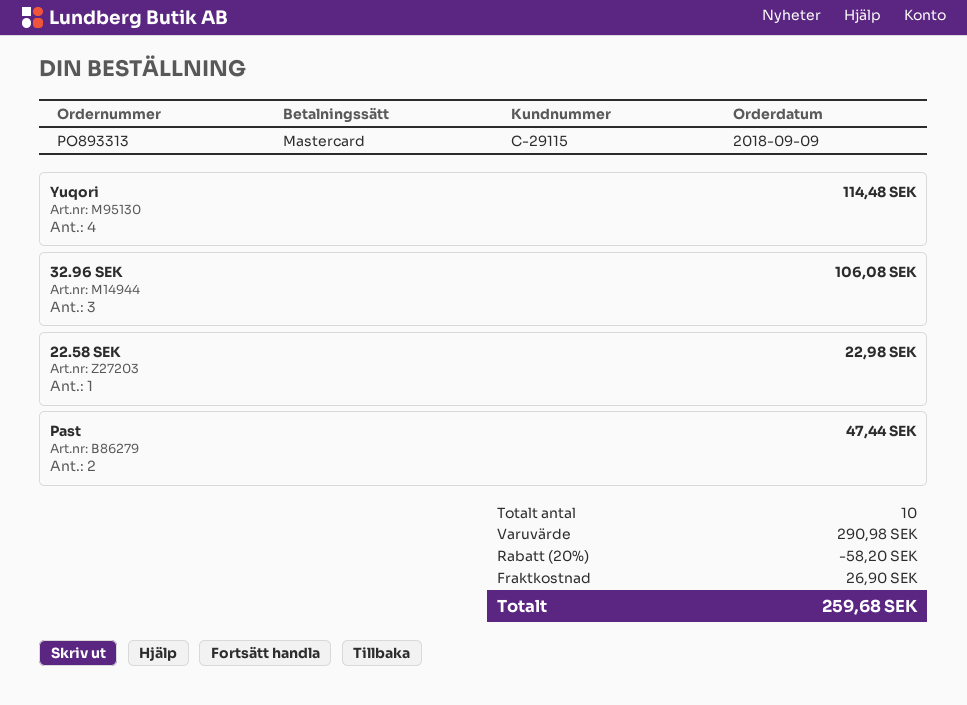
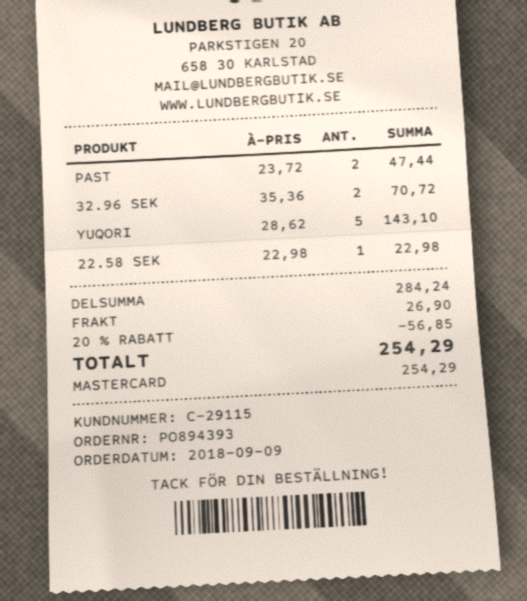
order number: PO893313 -> PO894393
Yuqori: 4 for 114.48 -> 5 for 143.10
32.96 SEK: 3 for 106.08 -> 2 for 70.72
subtotal: 290.98 -> 284.24
discount: 20% = 58.20 -> 20% = 56.85
total: 259.68 -> 254.29

